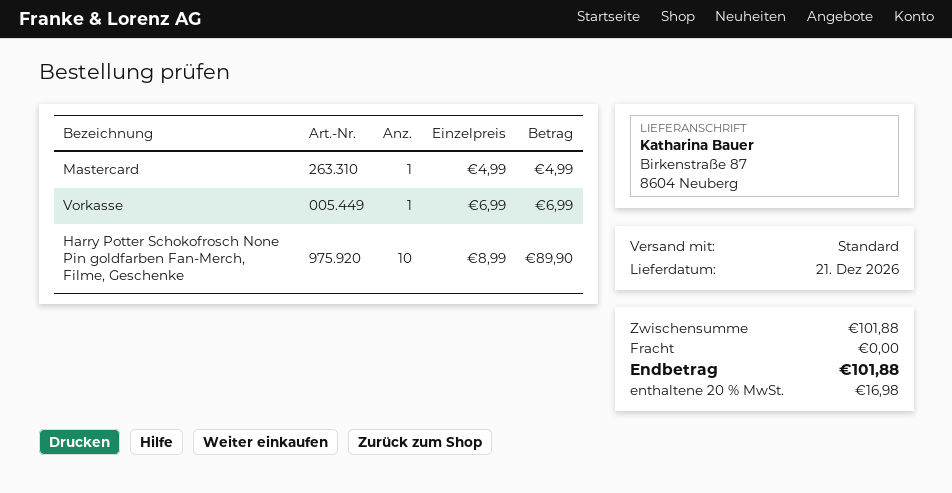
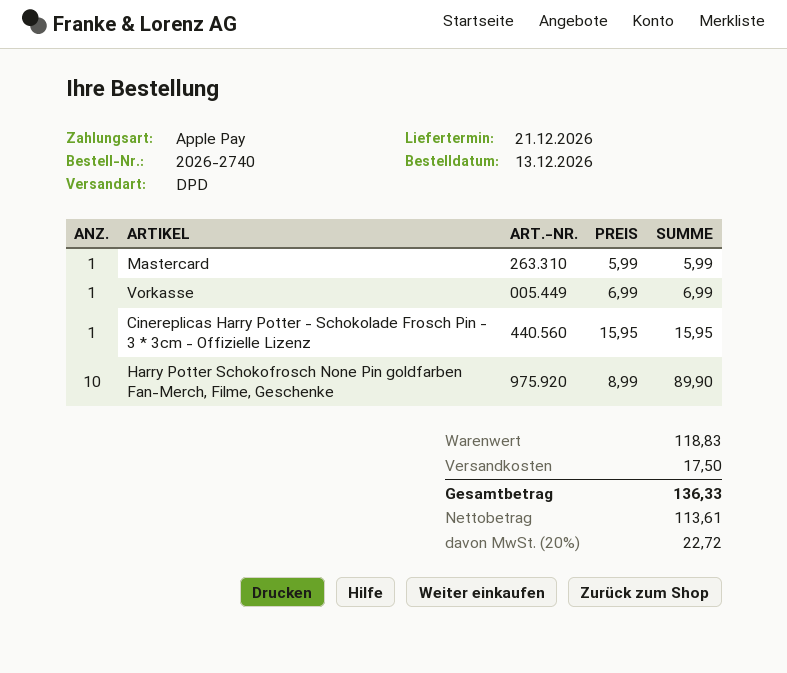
shipping method: standard -> DPD
Mastercard: 1 x 4.99 = 4.99 -> 1 x 5.99 = 5.99
Cinereplicas Harry Potter - Schokolade Frosch Pin - 3 * 3cm - Offizielle Lizenz: none -> 1 x 15.95 = 15.95
subtotal: 101.88 -> 118.83
shipping: 0.00 -> 17.50
tax: 20% = 16.98 -> 20% = 22.72
total: 101.88 -> 136.33

